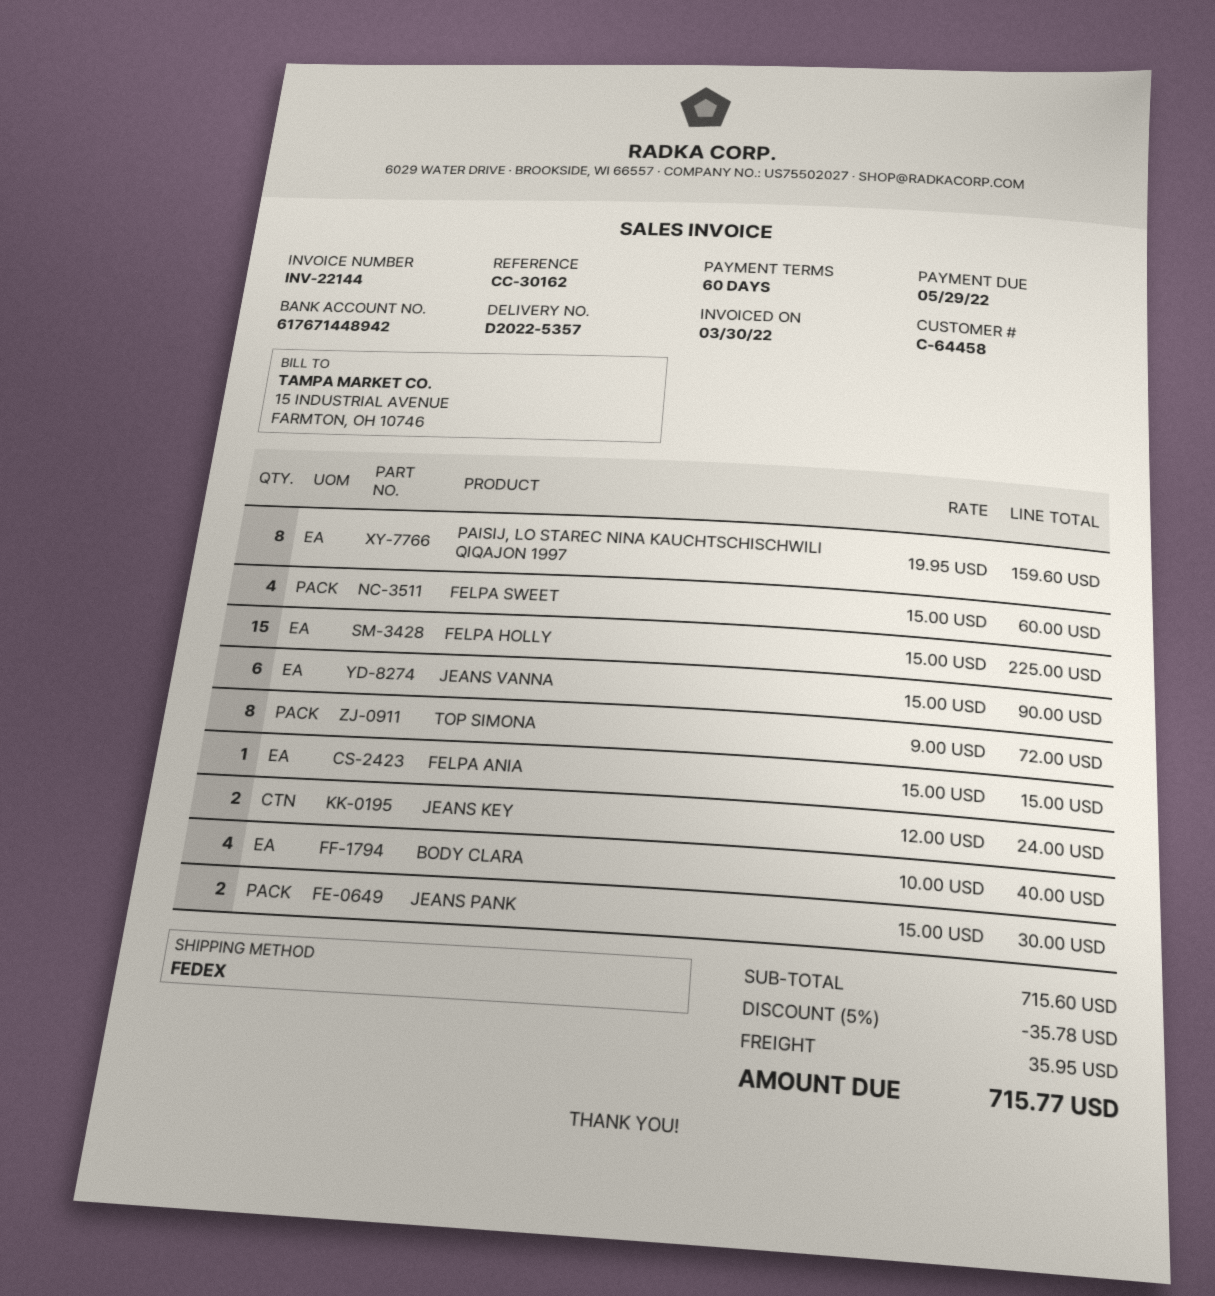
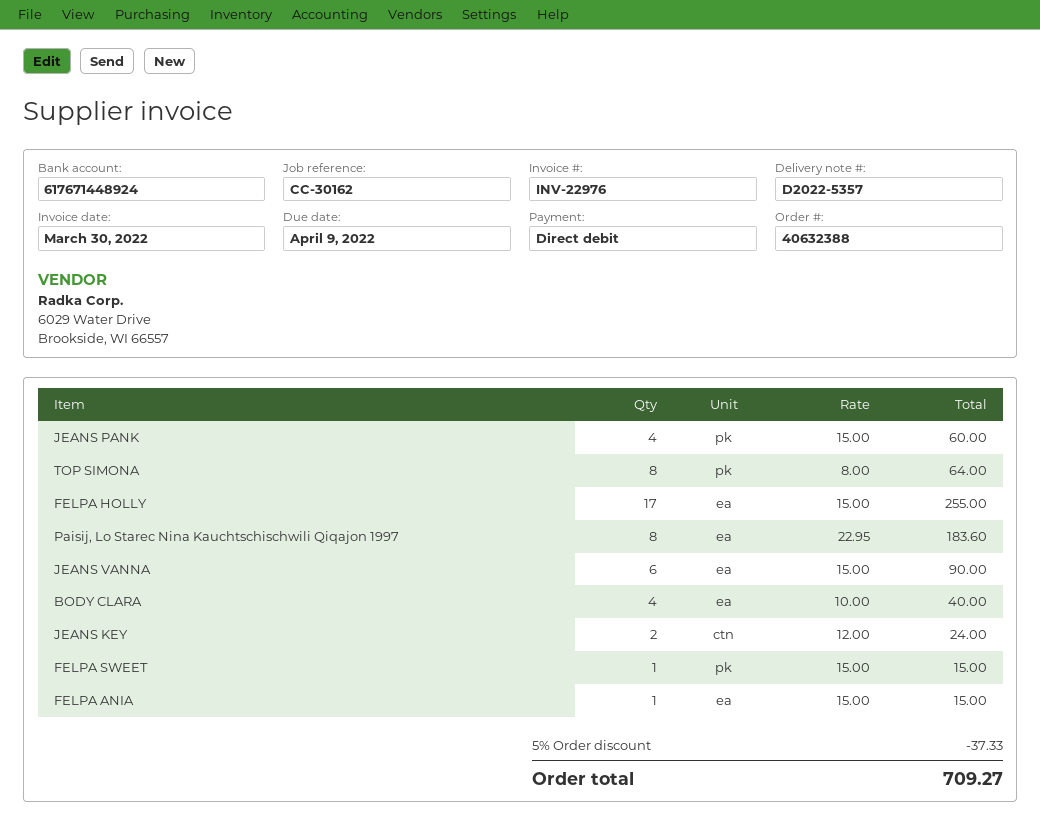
invoice number: INV-22144 -> INV-22976
due date: 2022-05-29 -> 2022-04-09
bank account: 617671448942 -> 617671448924
PAISIJ, LO STAREC NINA KAUCHTSCHISCHWILI QIQAJON 1997: 8 x 19.95 = 159.60 -> 8 x 22.95 = 183.60
FELPA SWEET: 4 x 15.00 = 60.00 -> 1 x 15.00 = 15.00
FELPA HOLLY: 15 x 15.00 = 225.00 -> 17 x 15.00 = 255.00
TOP SIMONA: 8 x 9.00 = 72.00 -> 8 x 8.00 = 64.00
JEANS PANK: 2 x 15.00 = 30.00 -> 4 x 15.00 = 60.00
discount: 5% = 35.78 -> 5% = 37.33
shipping: 35.95 -> none
total: 715.77 -> 709.27

